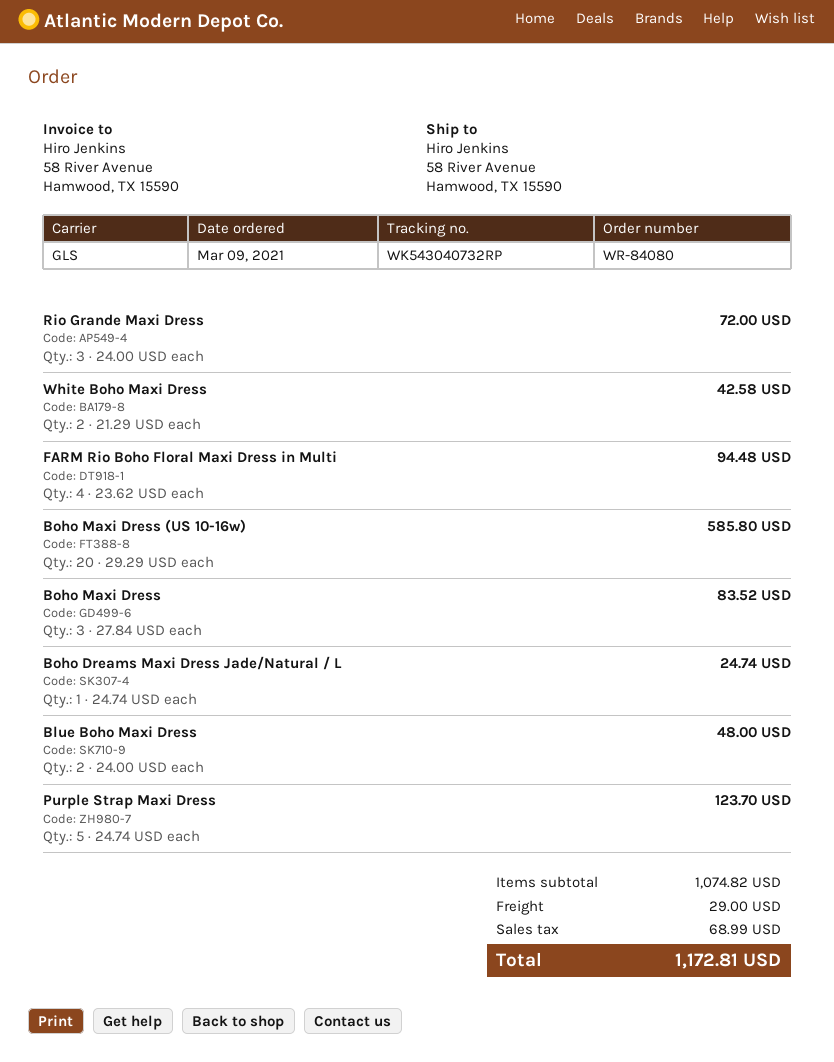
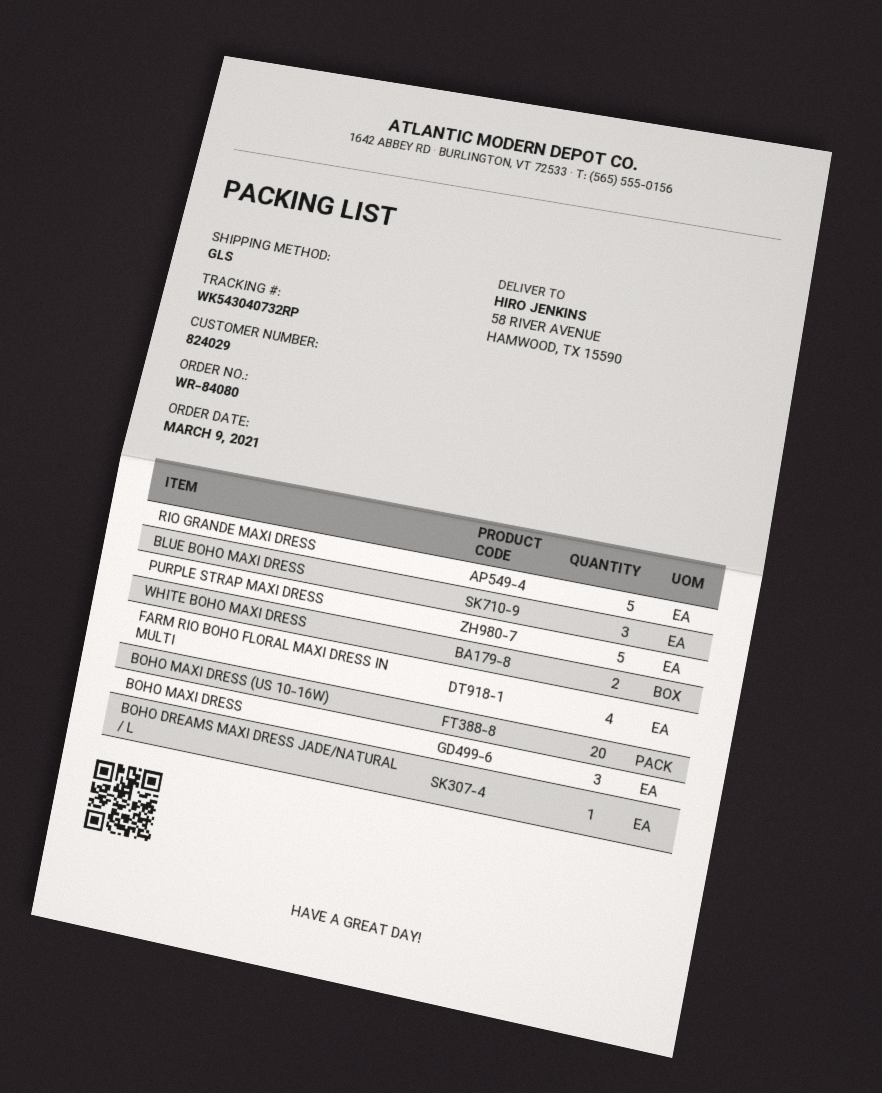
Rio Grande Maxi Dress: 3 -> 5
Blue Boho Maxi Dress: 2 -> 3

